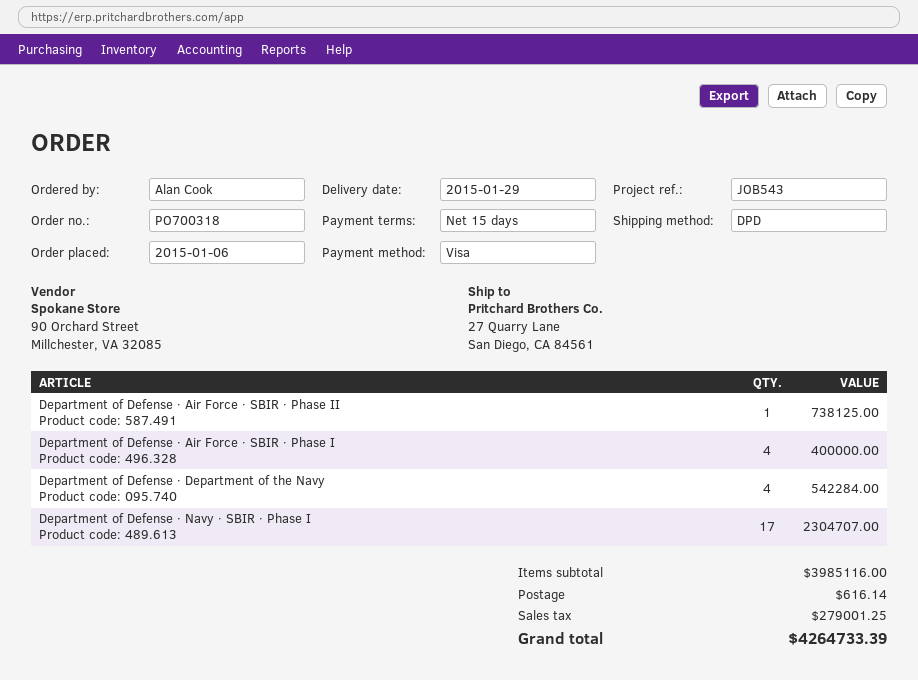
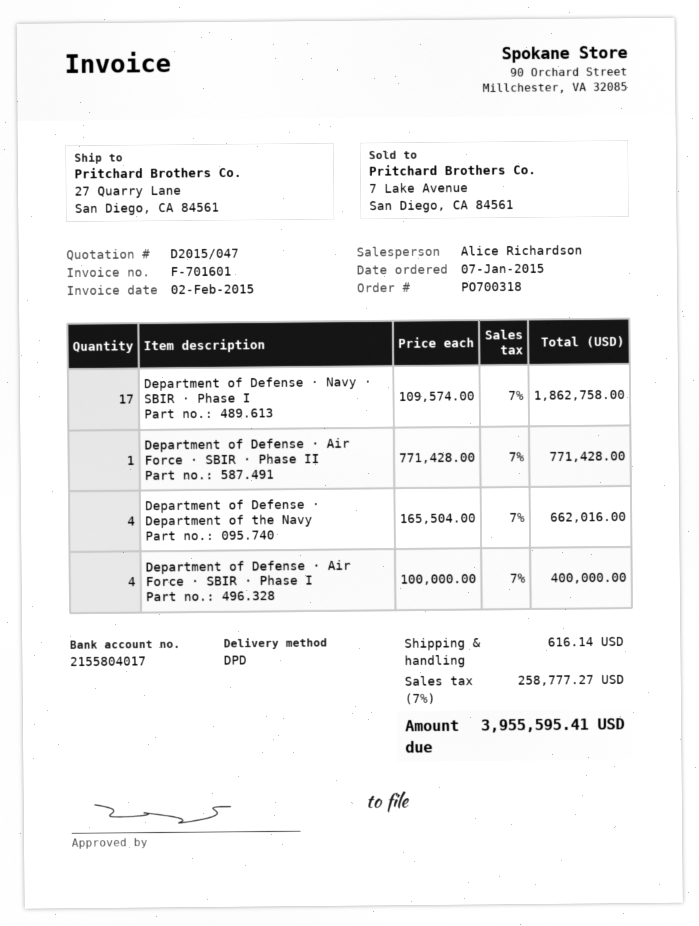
order date: 2015-01-06 -> 2015-01-07
Department of Defense · Air Force · SBIR · Phase II: 1 for 738125.00 -> 1 for 771428.00
Department of Defense · Department of the Navy: 4 for 542284.00 -> 4 for 662016.00
Department of Defense · Navy · SBIR · Phase I: 17 for 2304707.00 -> 17 for 1862758.00
tax: 279001.25 -> 258777.27
total: 4264733.39 -> 3955595.41

